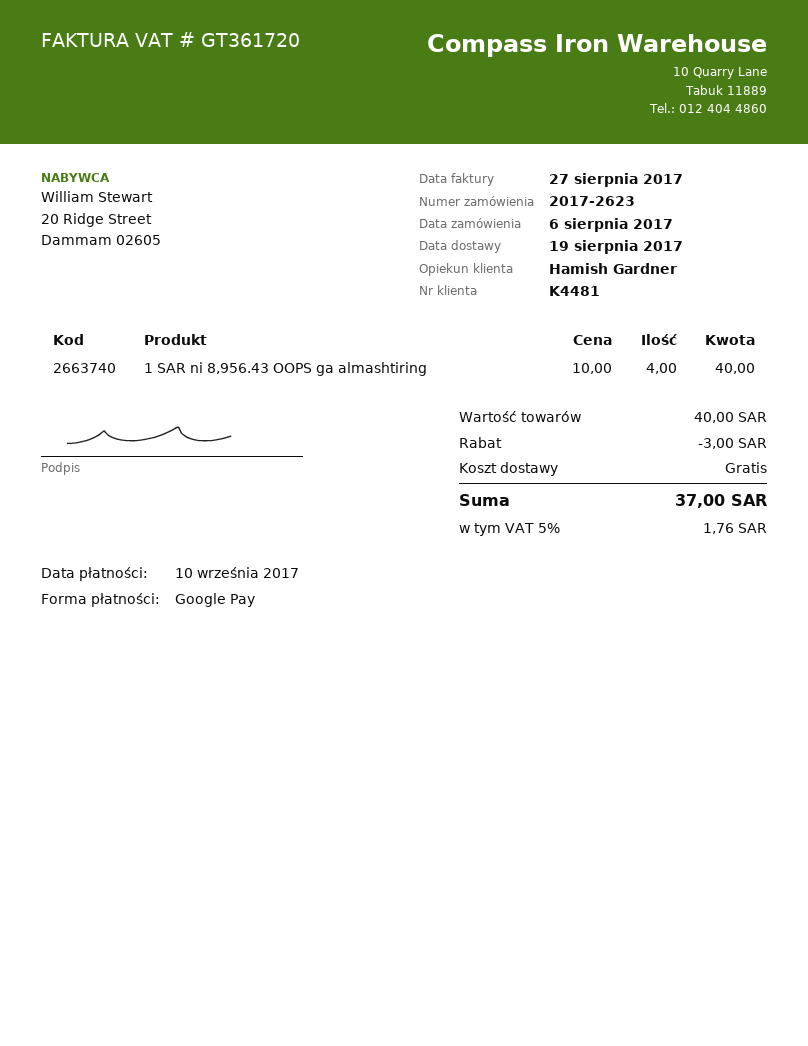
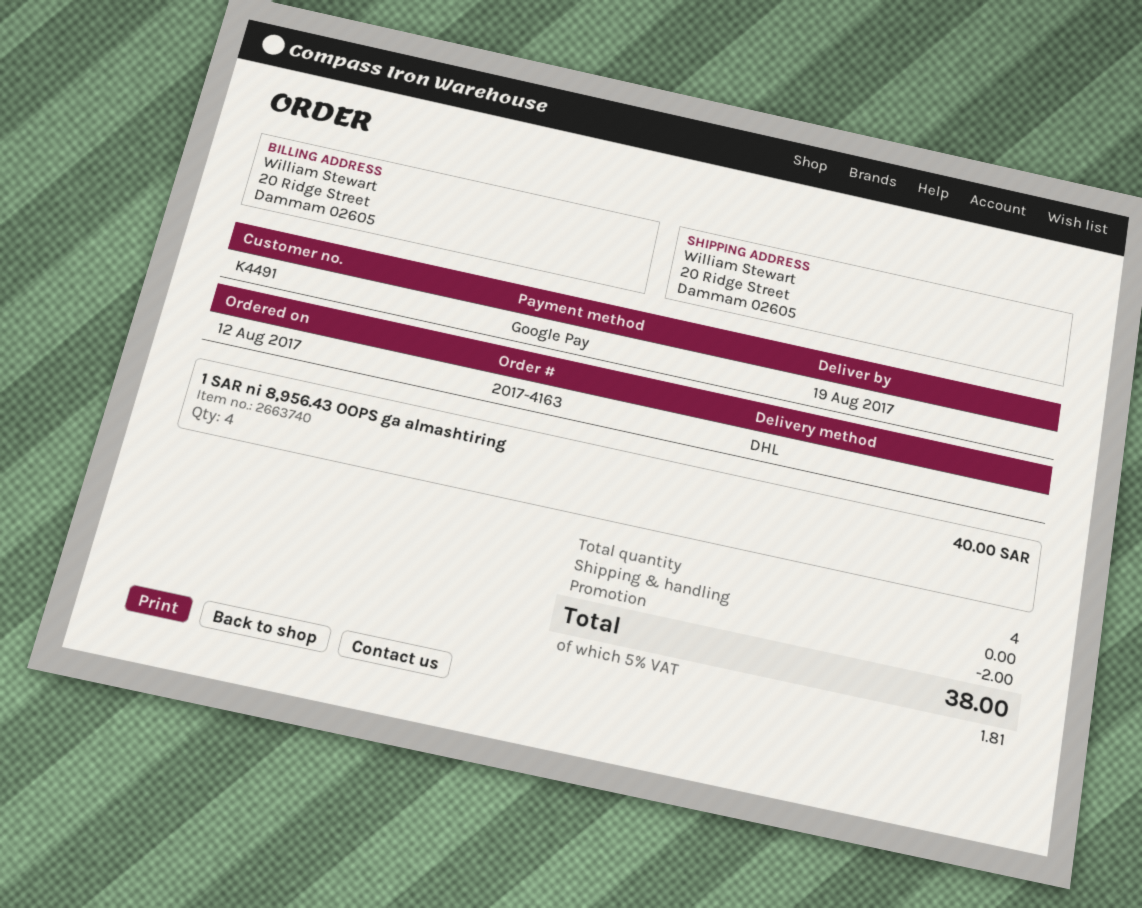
order number: 2017-2623 -> 2017-4163
order date: 2017-08-06 -> 2017-08-12
customer number: K4481 -> K4491
discount: 3.00 -> 2.00
tax: 5% = 1.76 -> 5% = 1.81
total: 37.00 -> 38.00

